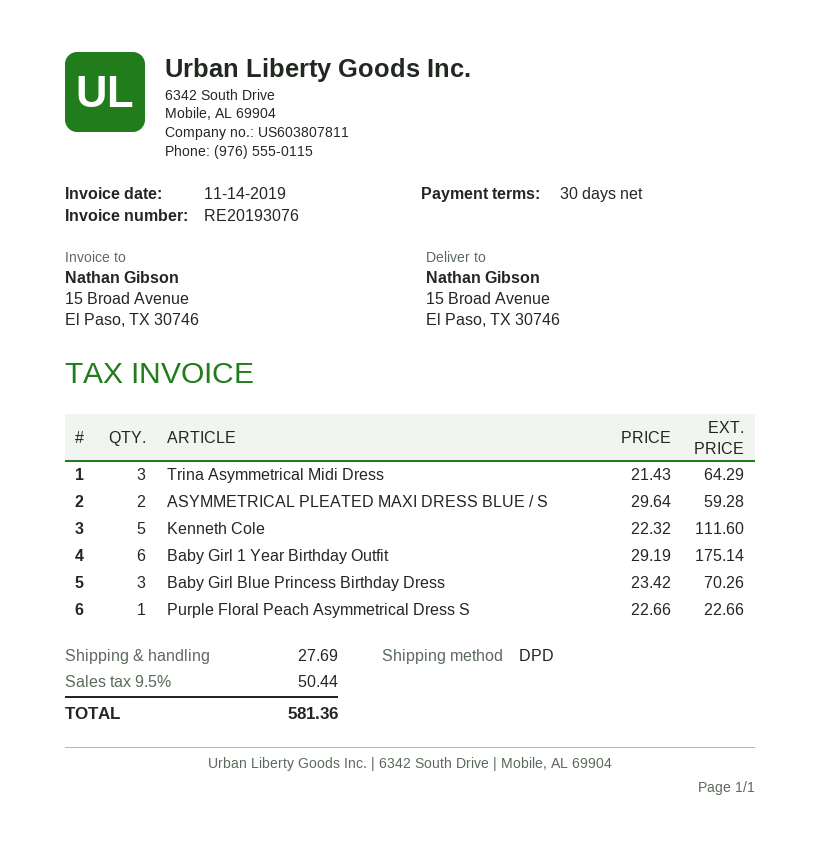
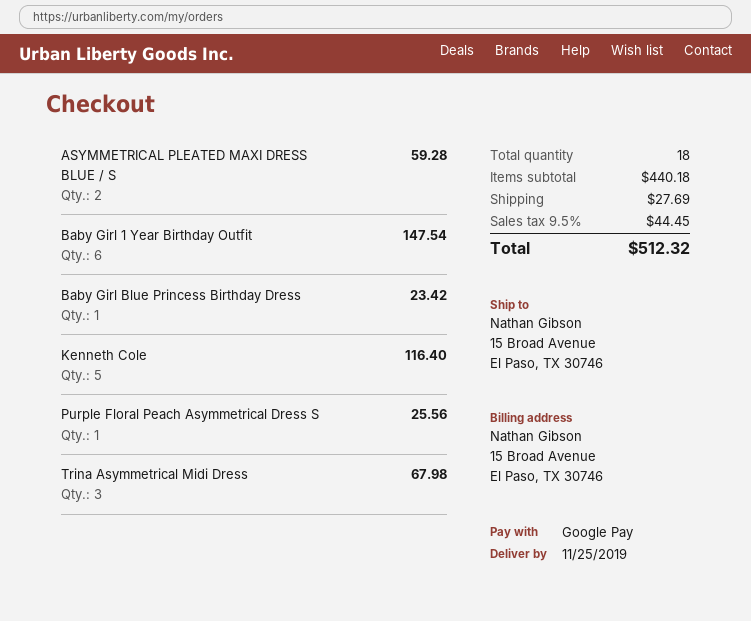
Trina Asymmetrical Midi Dress: 3 for 64.29 -> 3 for 67.98
Kenneth Cole: 5 for 111.60 -> 5 for 116.40
Baby Girl 1 Year Birthday Outfit: 6 for 175.14 -> 6 for 147.54
Baby Girl Blue Princess Birthday Dress: 3 for 70.26 -> 1 for 23.42
Purple Floral Peach Asymmetrical Dress S: 1 for 22.66 -> 1 for 25.56
tax: 9.5% = 50.44 -> 9.5% = 44.45
total: 581.36 -> 512.32

